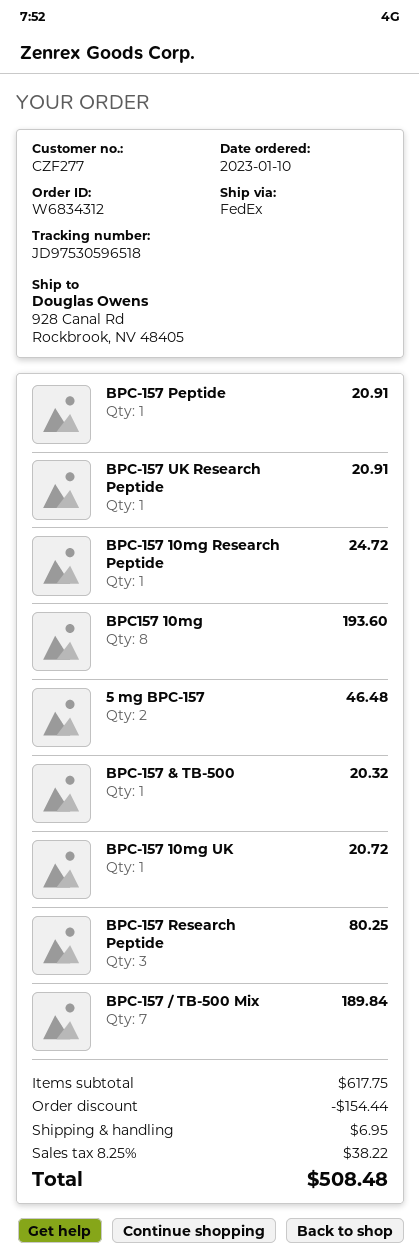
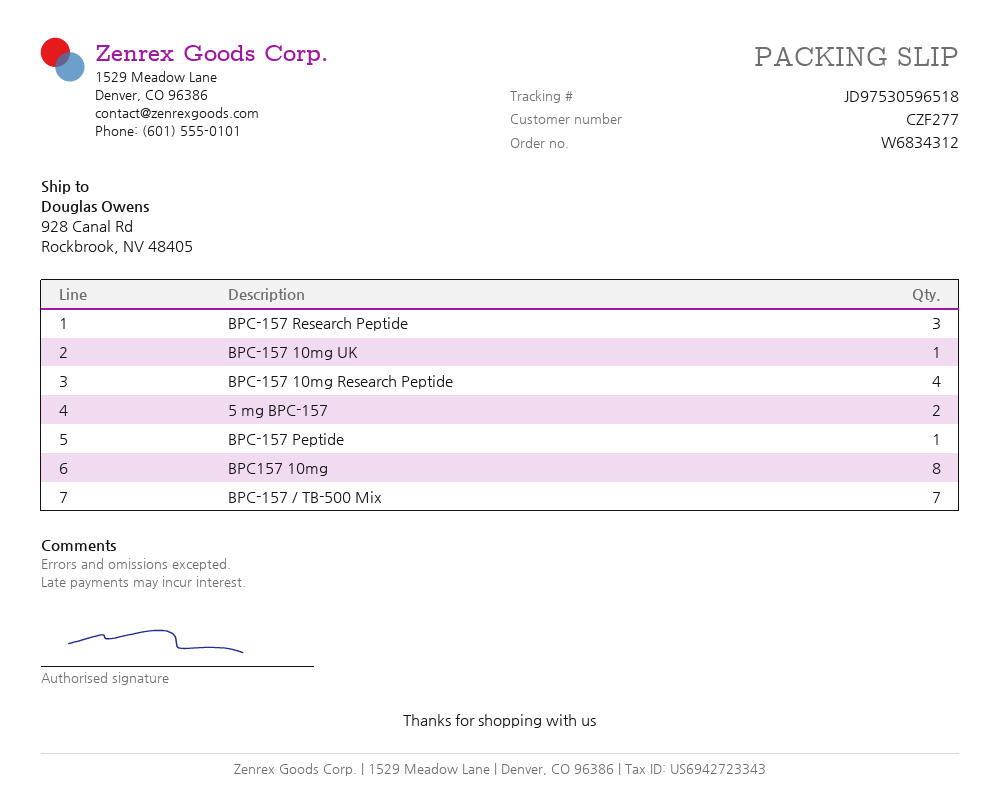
BPC-157 UK Research Peptide: 1 -> none
BPC-157 10mg Research Peptide: 1 -> 4
BPC-157 & TB-500: 1 -> none

